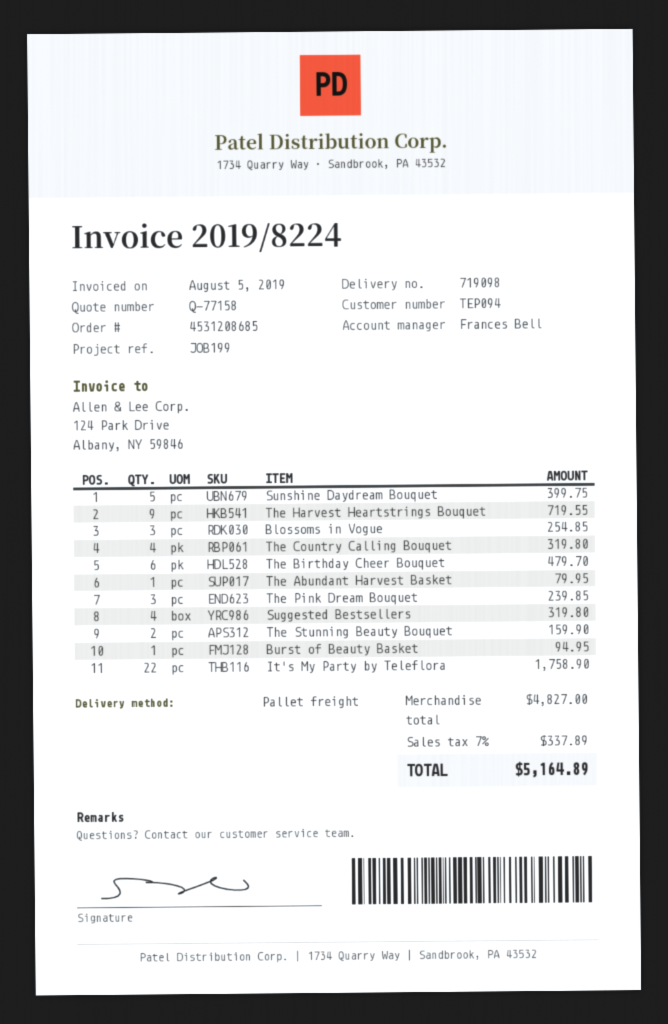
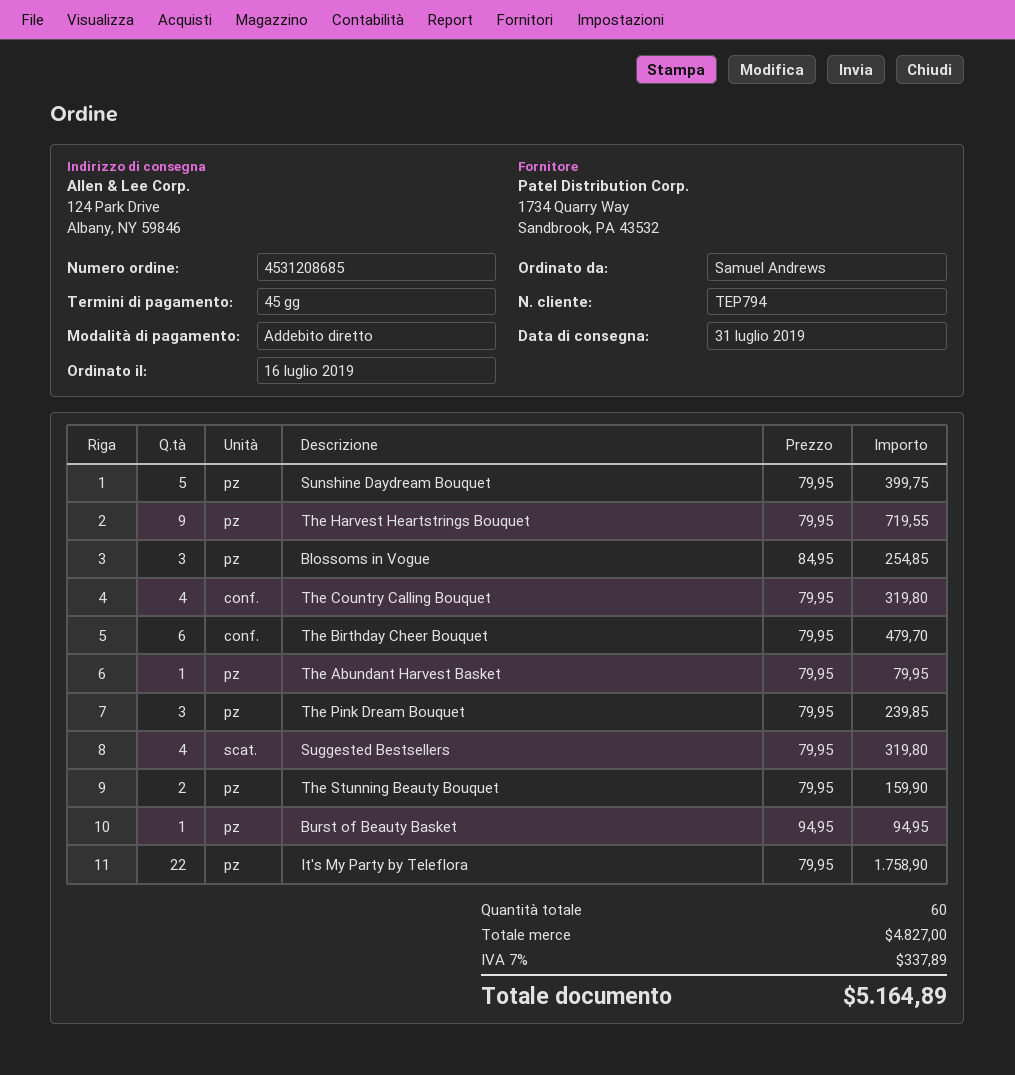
customer number: TEP094 -> TEP794

